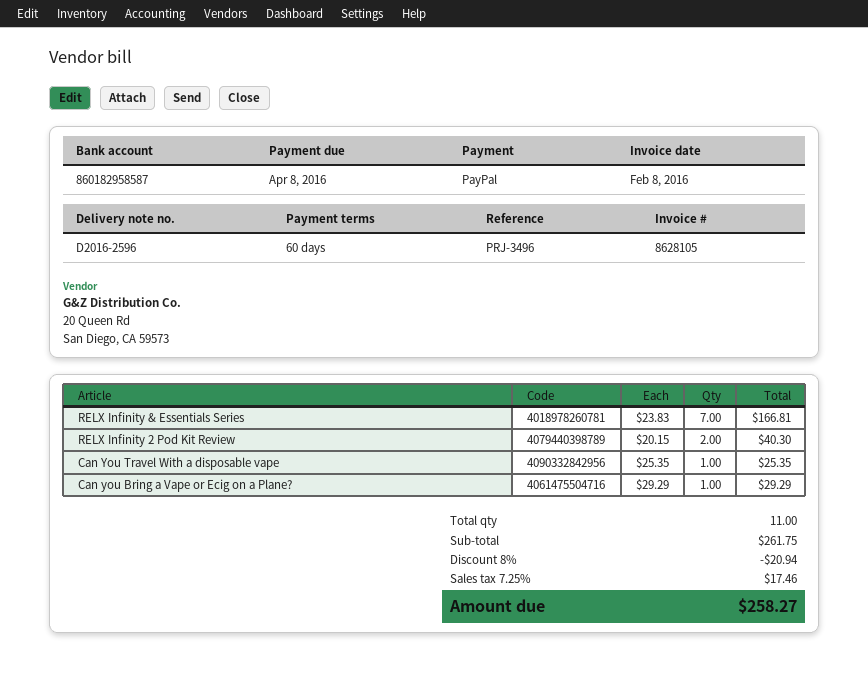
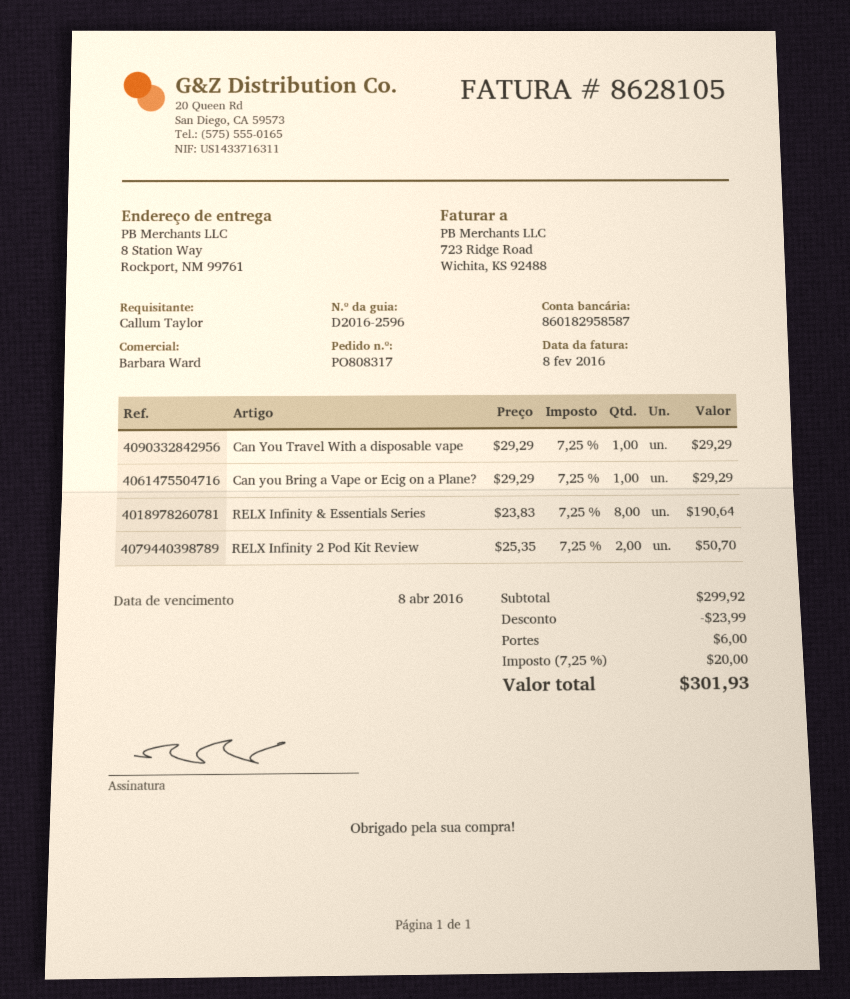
RELX Infinity & Essentials Series: 7 x 23.83 = 166.81 -> 8 x 23.83 = 190.64
RELX Infinity 2 Pod Kit Review: 2 x 20.15 = 40.30 -> 2 x 25.35 = 50.70
Can You Travel With a disposable vape: 1 x 25.35 = 25.35 -> 1 x 29.29 = 29.29
subtotal: 261.75 -> 299.92
discount: 20.94 -> 23.99
shipping: none -> 6.00
tax: 7.25% = 17.46 -> 7.25% = 20.00
total: 258.27 -> 301.93

